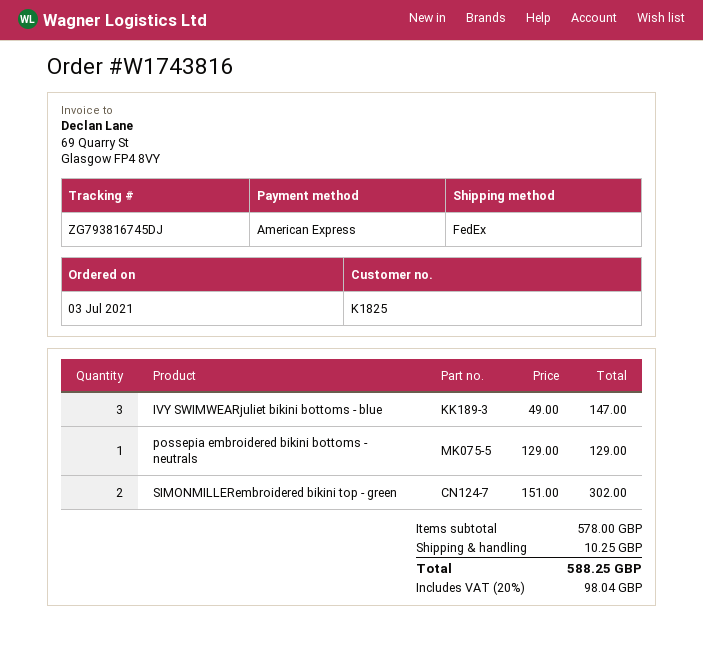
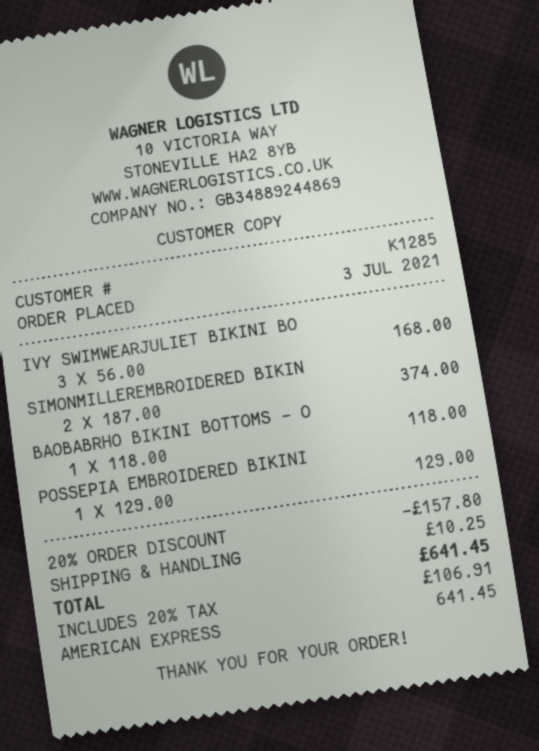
customer number: K1825 -> K1285
IVY SWIMWEARjuliet bikini bottoms - blue: 3 x 49.00 = 147.00 -> 3 x 56.00 = 168.00
SIMONMILLERembroidered bikini top - green: 2 x 151.00 = 302.00 -> 2 x 187.00 = 374.00
BAOBABRHO BIKINI BOTTOMS - O: none -> 1 x 118.00 = 118.00
discount: none -> 20% = 157.80
tax: 20% = 98.04 -> 20% = 106.91
total: 588.25 -> 641.45

